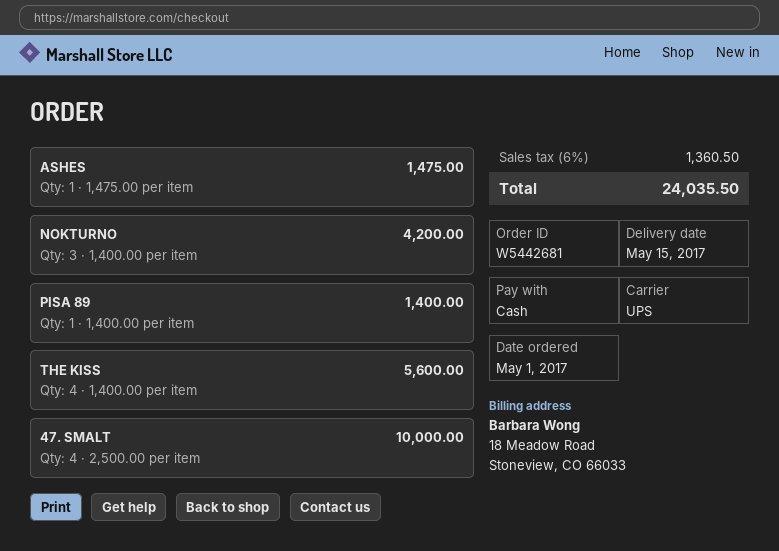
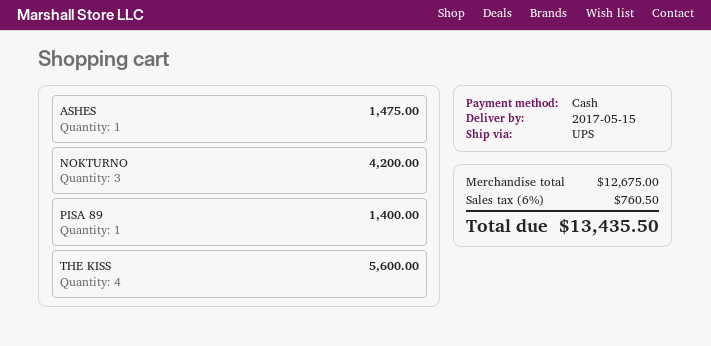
47. SMALT: 4 for 10000.00 -> none
tax: 6% = 1360.50 -> 6% = 760.50
total: 24035.50 -> 13435.50

